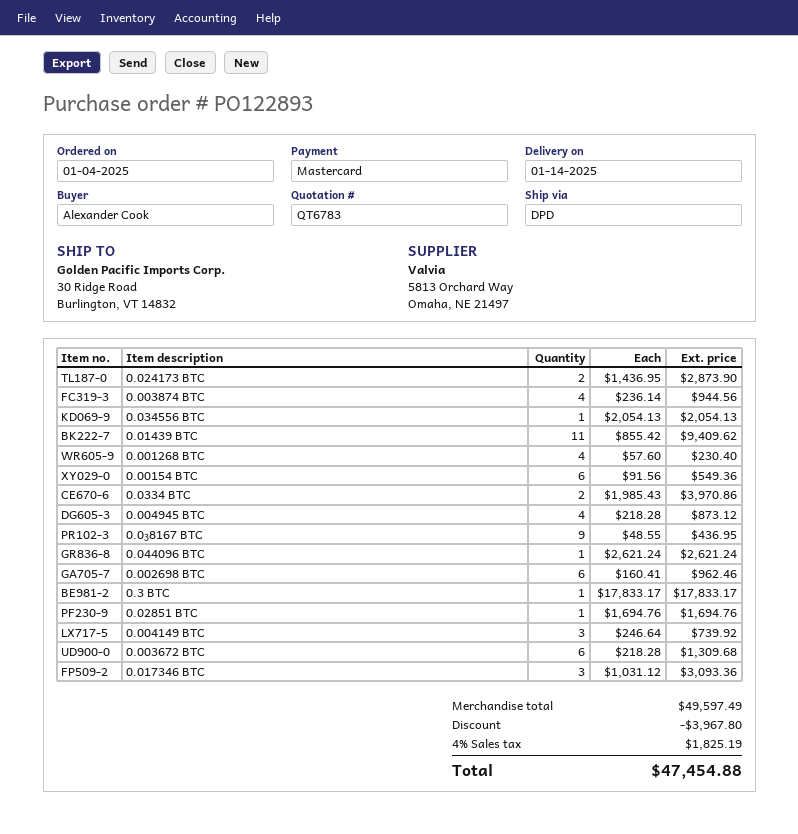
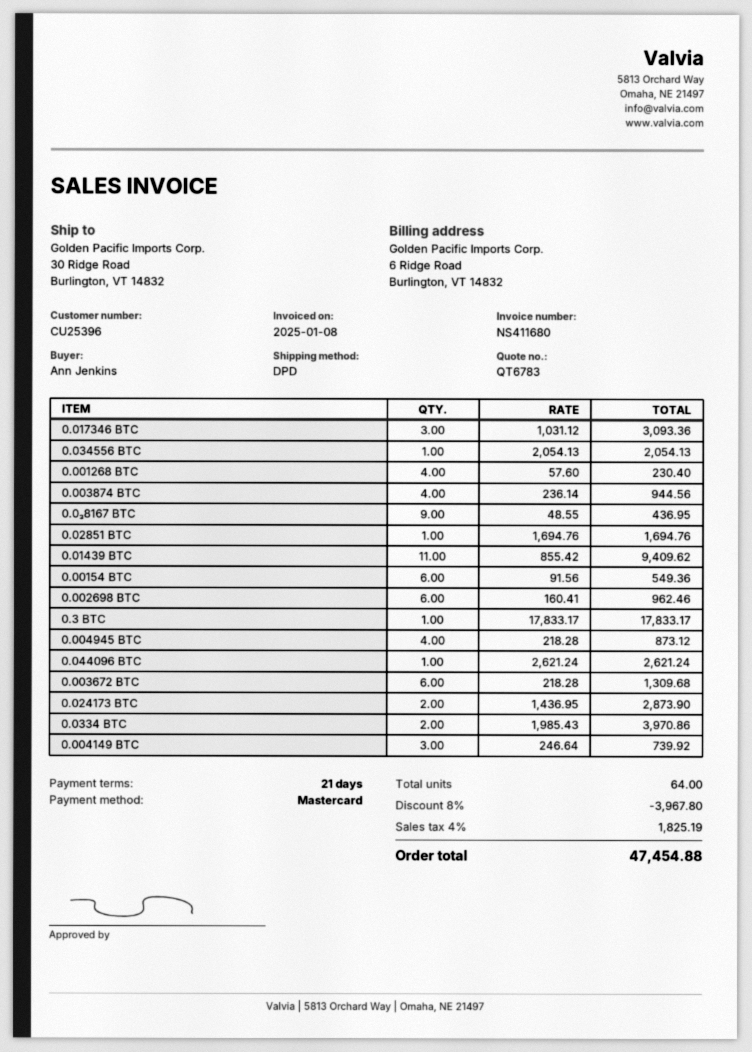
ordered by: Alexander Cook -> Ann Jenkins

